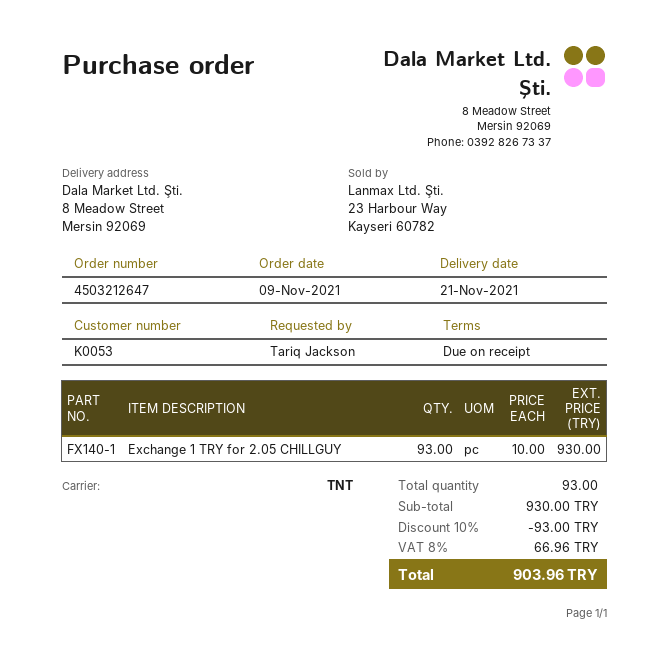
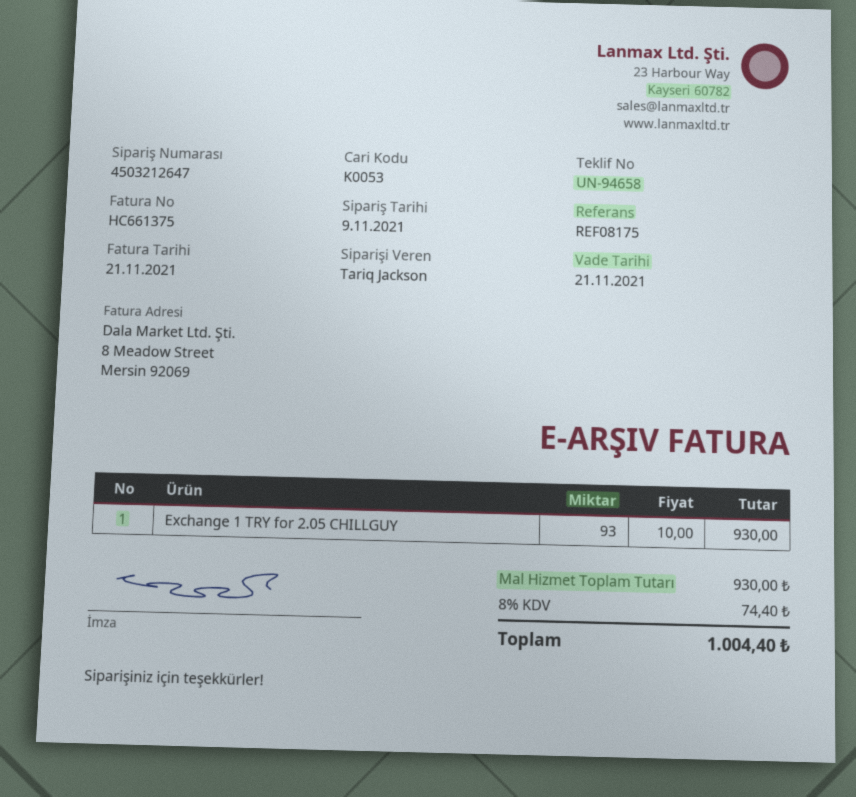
discount: 10% = 93.00 -> none
tax: 8% = 66.96 -> 8% = 74.40
total: 903.96 -> 1004.40

